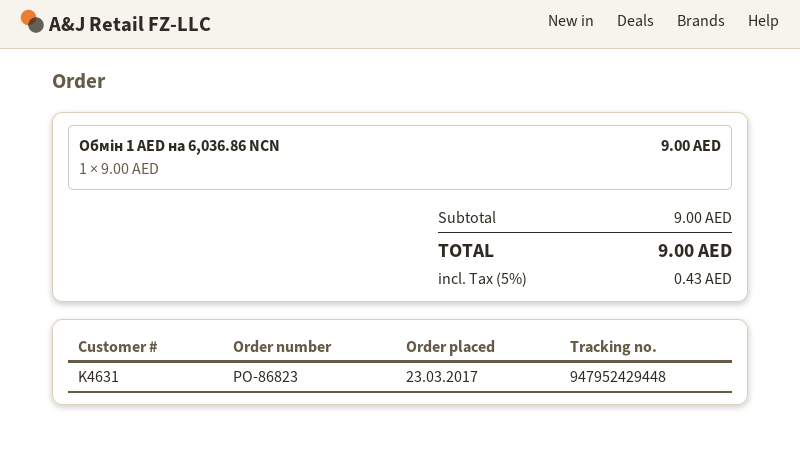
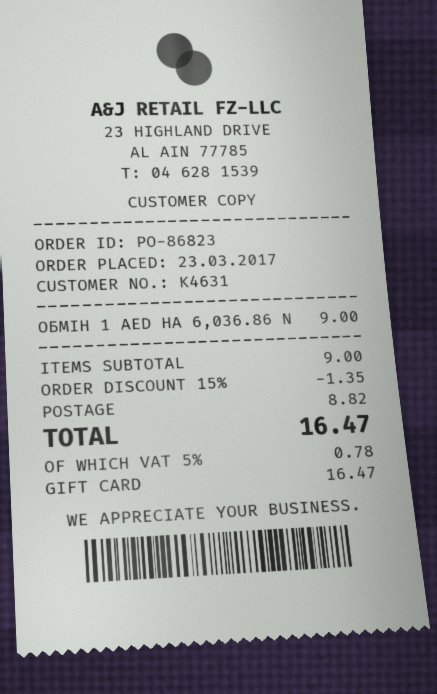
discount: none -> 15% = 1.35
shipping: none -> 8.82
tax: 5% = 0.43 -> 5% = 0.78
total: 9.00 -> 16.47

